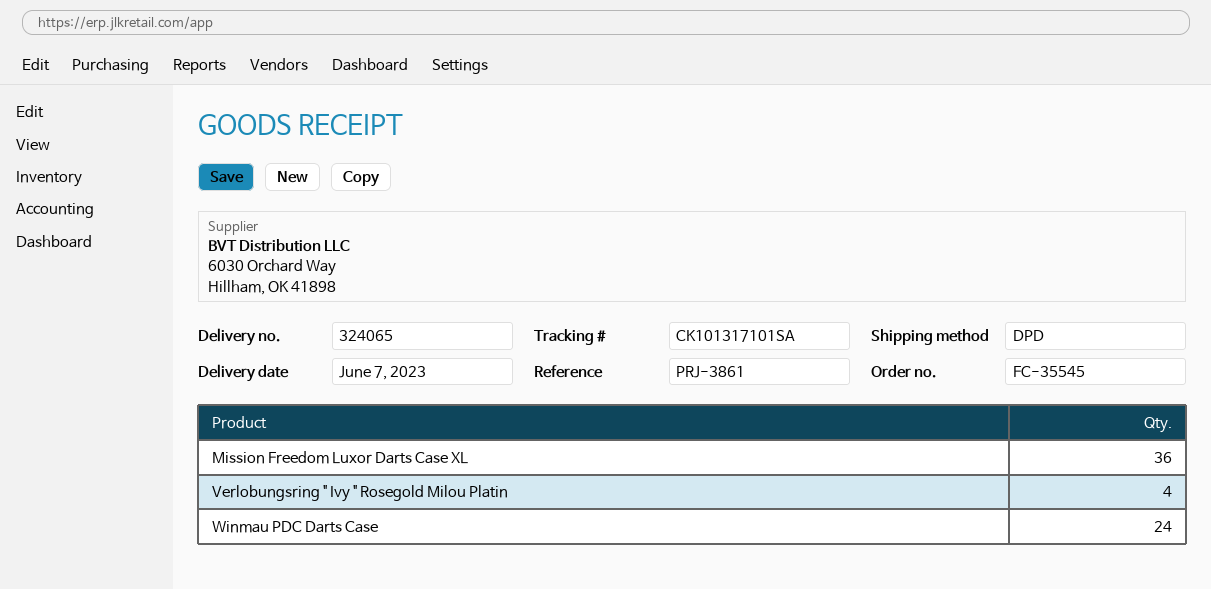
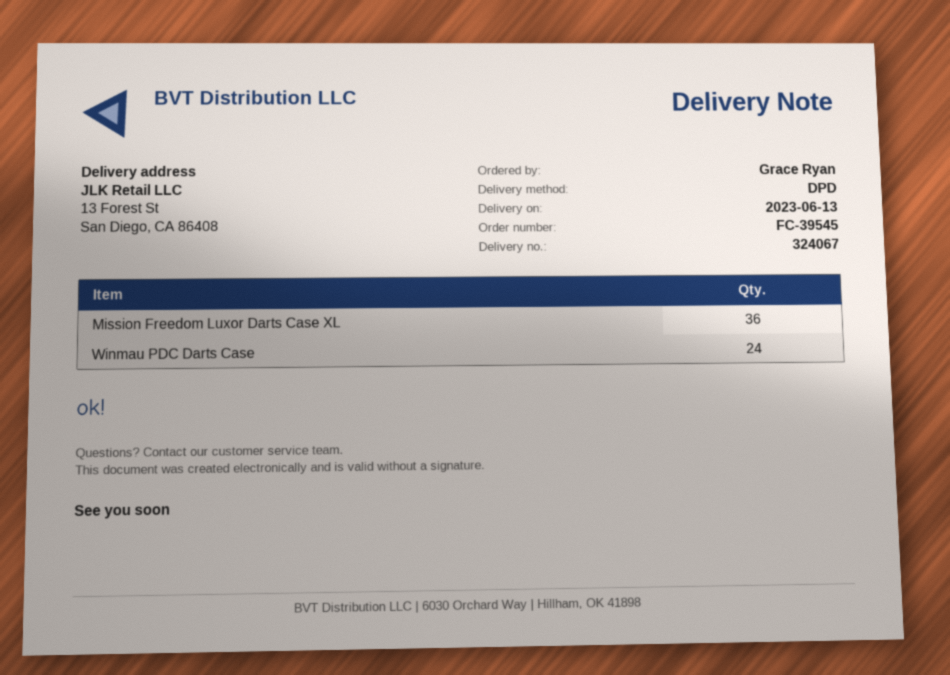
order number: FC-35545 -> FC-39545
delivery note number: 324065 -> 324067
delivery date: 2023-06-07 -> 2023-06-13
Verlobungsring " Ivy " Rosegold Milou Platin: 4 -> none

